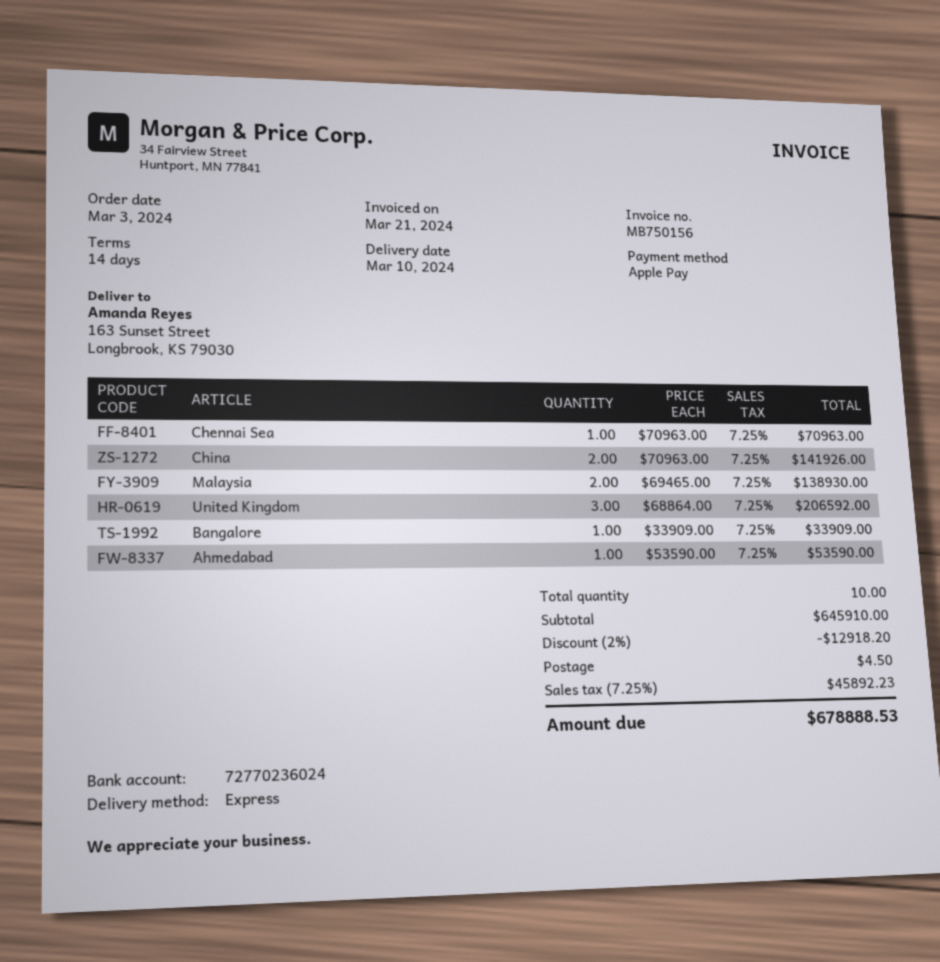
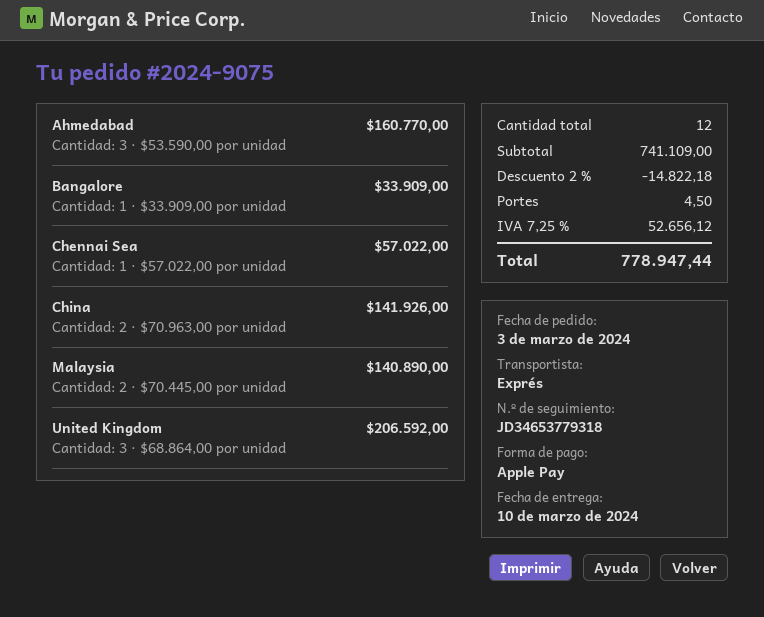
Chennai Sea: 1 x 70963.00 = 70963.00 -> 1 x 57022.00 = 57022.00
Malaysia: 2 x 69465.00 = 138930.00 -> 2 x 70445.00 = 140890.00
Ahmedabad: 1 x 53590.00 = 53590.00 -> 3 x 53590.00 = 160770.00
total quantity: 10 -> 12
subtotal: 645910.00 -> 741109.00
discount: 2% = 12918.20 -> 2% = 14822.18
tax: 7.25% = 45892.23 -> 7.25% = 52656.12
total: 678888.53 -> 778947.44

